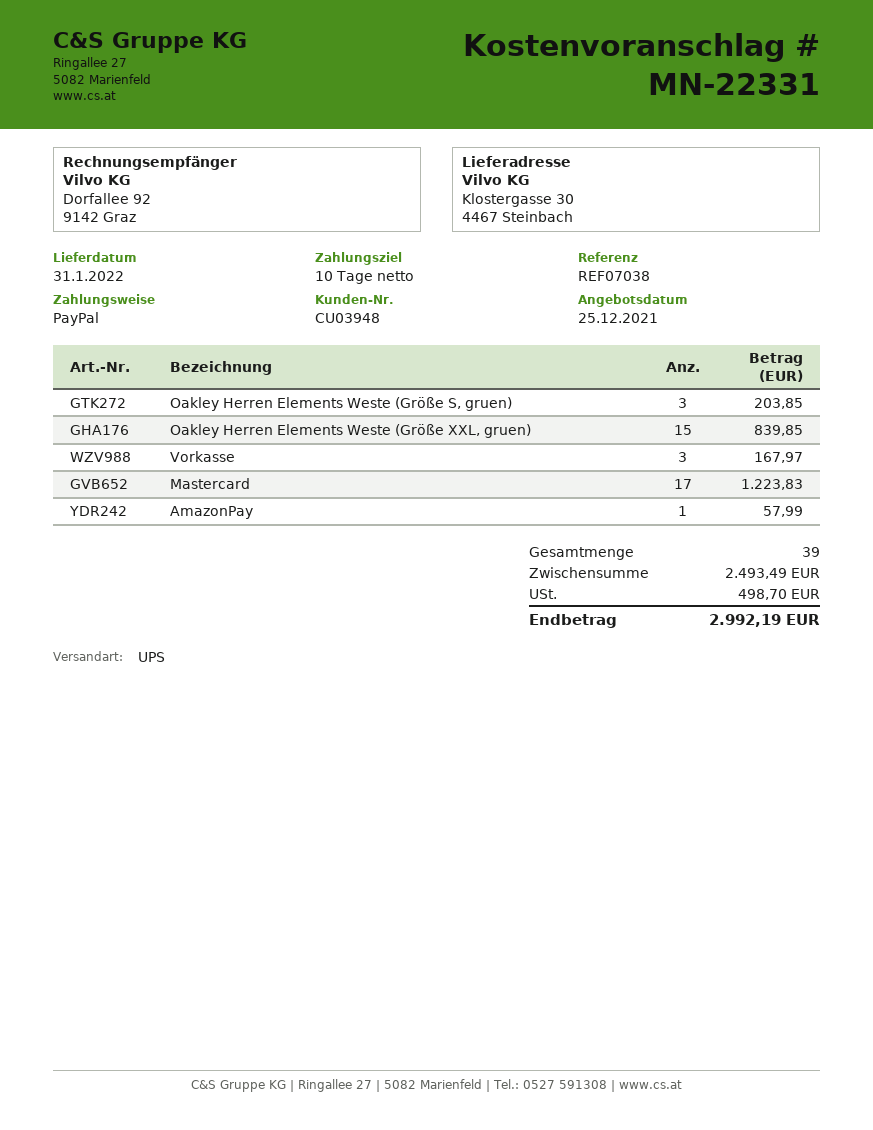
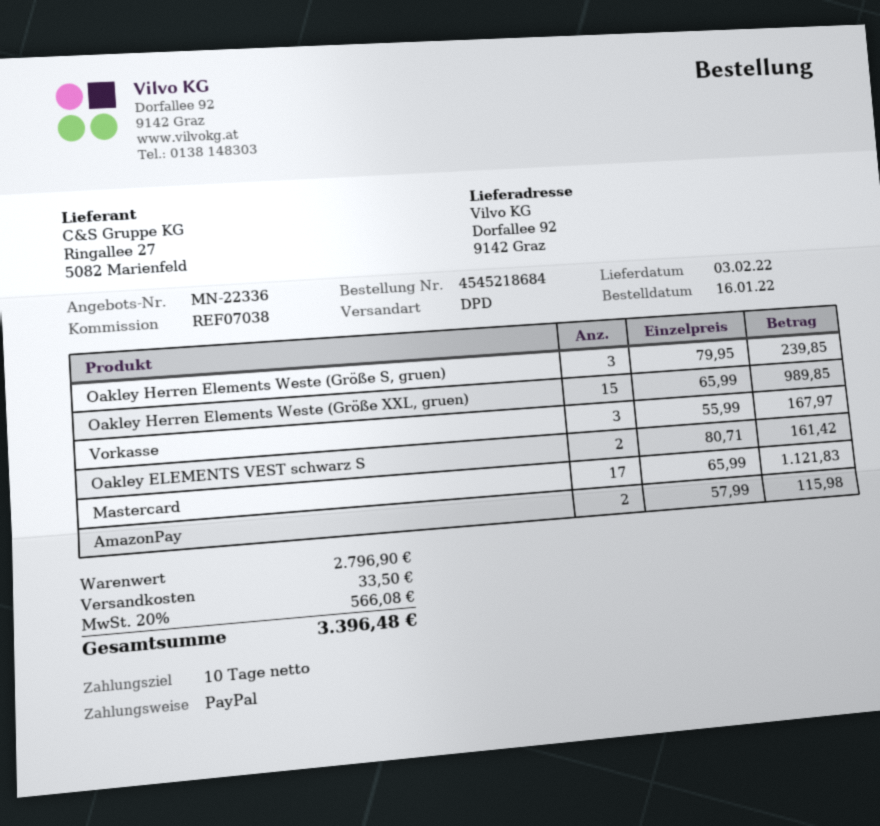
quote number: MN-22331 -> MN-22336
delivery date: 2022-01-31 -> 2022-02-03
shipping method: UPS -> DPD
ship to: Klostergasse 30, 4467 Steinbach -> Dorfallee 92, 9142 Graz
Oakley Herren Elements Weste (Größe S, gruen): 3 for 203.85 -> 3 for 239.85
Oakley Herren Elements Weste (Größe XXL, gruen): 15 for 839.85 -> 15 for 989.85
Mastercard: 17 for 1223.83 -> 17 for 1121.83
AmazonPay: 1 for 57.99 -> 2 for 115.98
Oakley ELEMENTS VEST schwarz S: none -> 2 for 161.42
subtotal: 2493.49 -> 2796.90
shipping: none -> 33.50
tax: 498.70 -> 566.08
total: 2992.19 -> 3396.48

